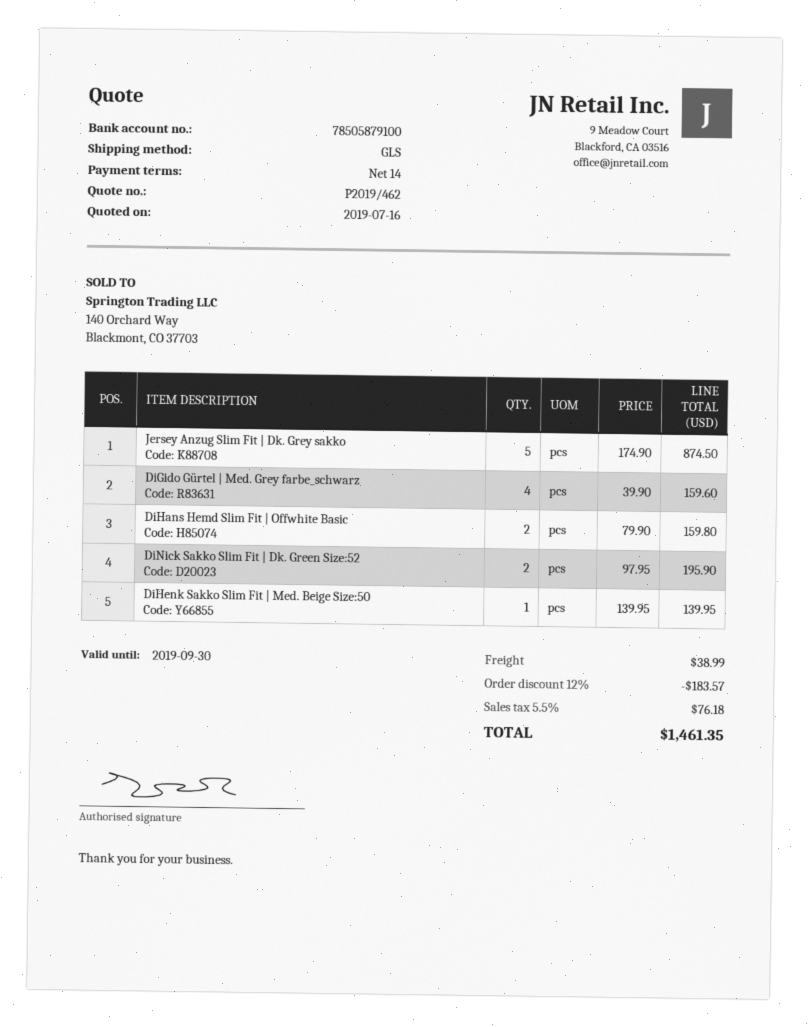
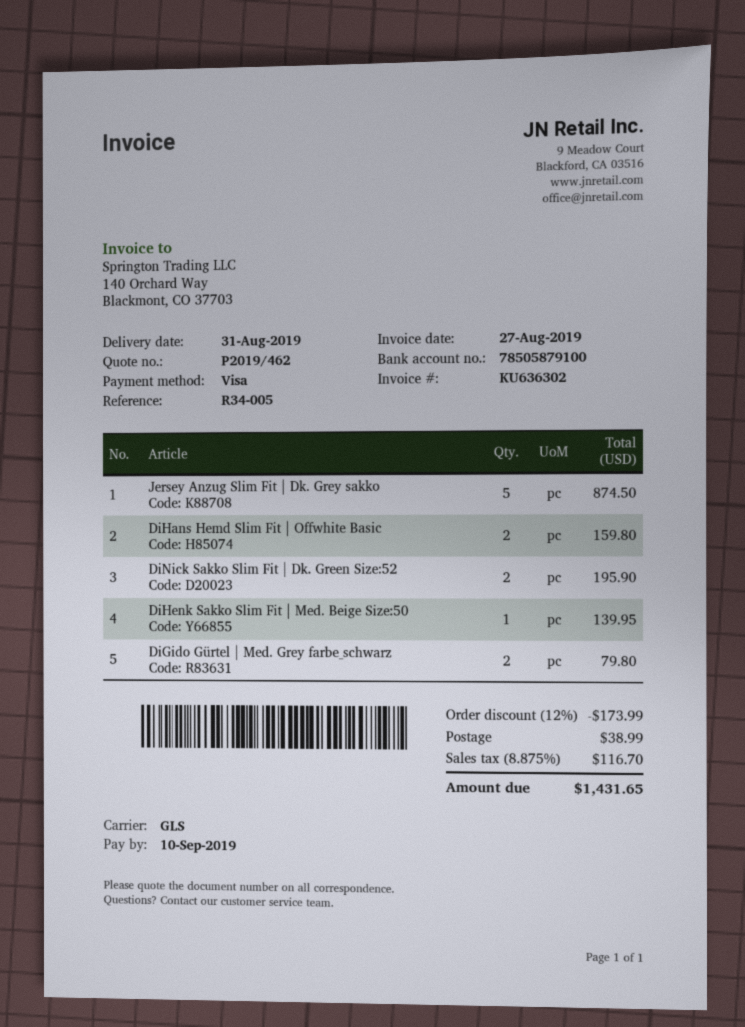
DiGido Gürtel | Med. Grey farbe_schwarz: 4 for 159.60 -> 2 for 79.80
discount: 12% = 183.57 -> 12% = 173.99
tax: 5.5% = 76.18 -> 8.875% = 116.70
total: 1461.35 -> 1431.65

